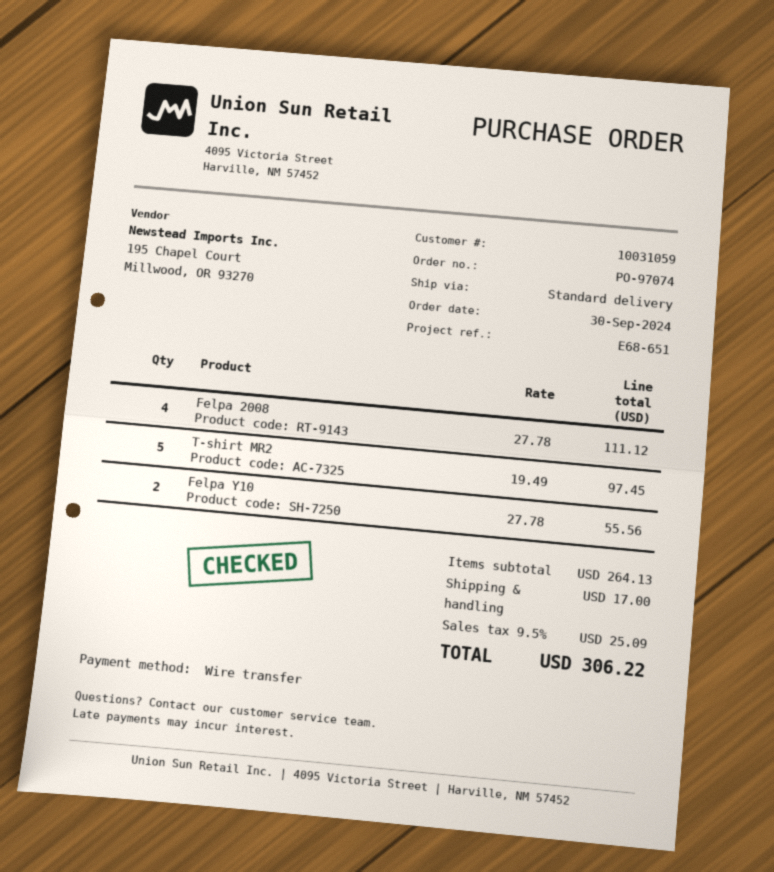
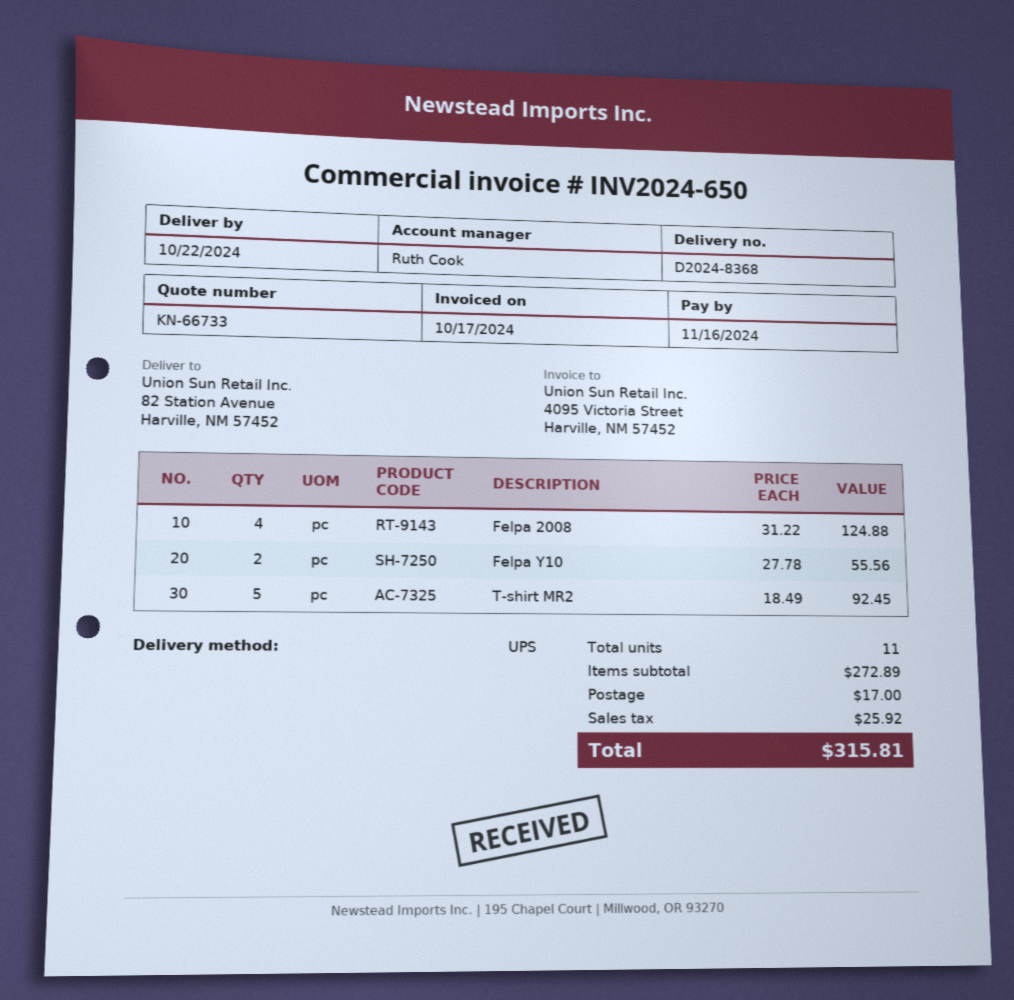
shipping method: standard -> UPS
Felpa 2008: 4 x 27.78 = 111.12 -> 4 x 31.22 = 124.88
T-shirt MR2: 5 x 19.49 = 97.45 -> 5 x 18.49 = 92.45
subtotal: 264.13 -> 272.89
tax: 25.09 -> 25.92
total: 306.22 -> 315.81

